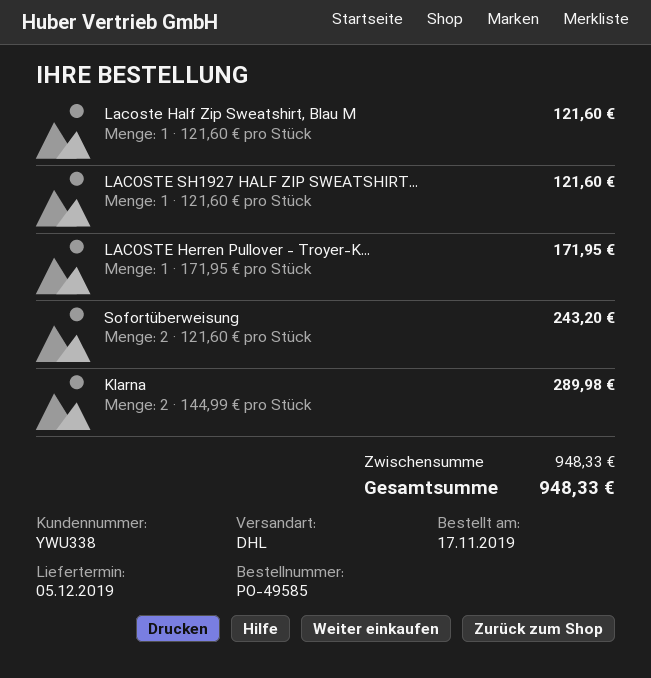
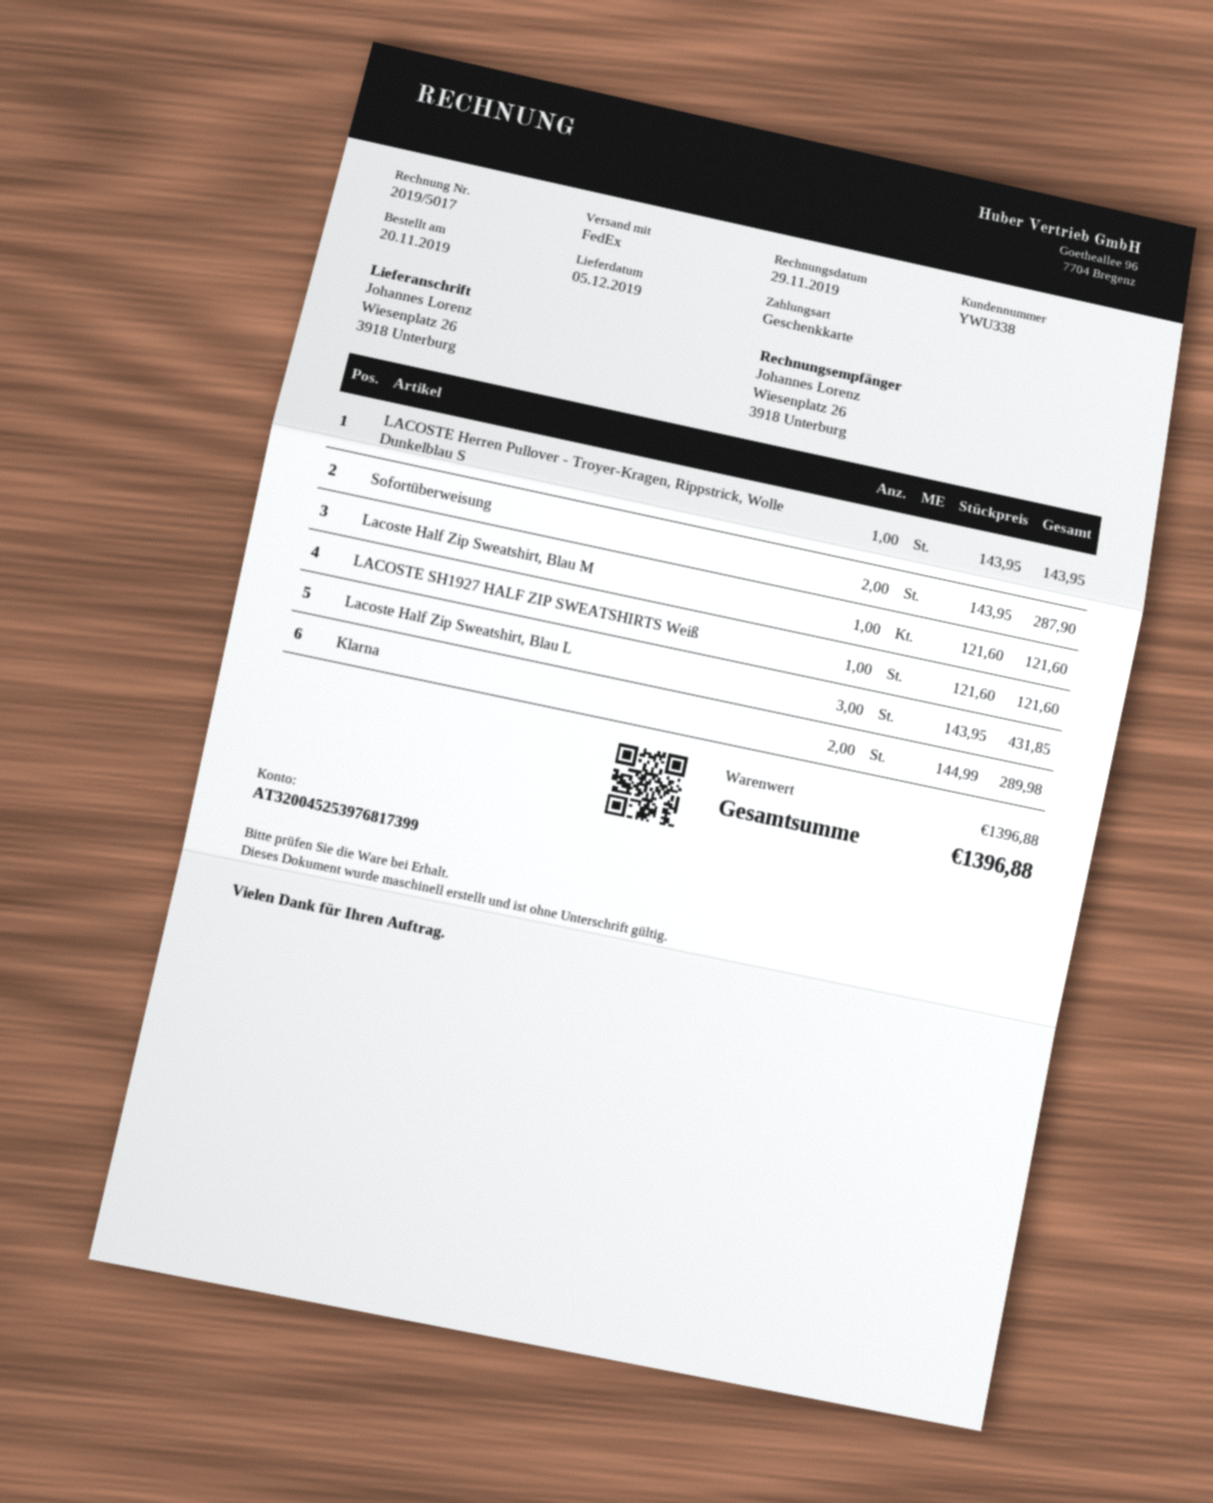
order date: 2019-11-17 -> 2019-11-20
shipping method: DHL -> FedEx
LACOSTE Herren Pullover - Troyer-K...: 1 x 171.95 = 171.95 -> 1 x 143.95 = 143.95
Sofortüberweisung: 2 x 121.60 = 243.20 -> 2 x 143.95 = 287.90
Lacoste Half Zip Sweatshirt, Blau L: none -> 3 x 143.95 = 431.85
subtotal: 948.33 -> 1396.88
total: 948.33 -> 1396.88

